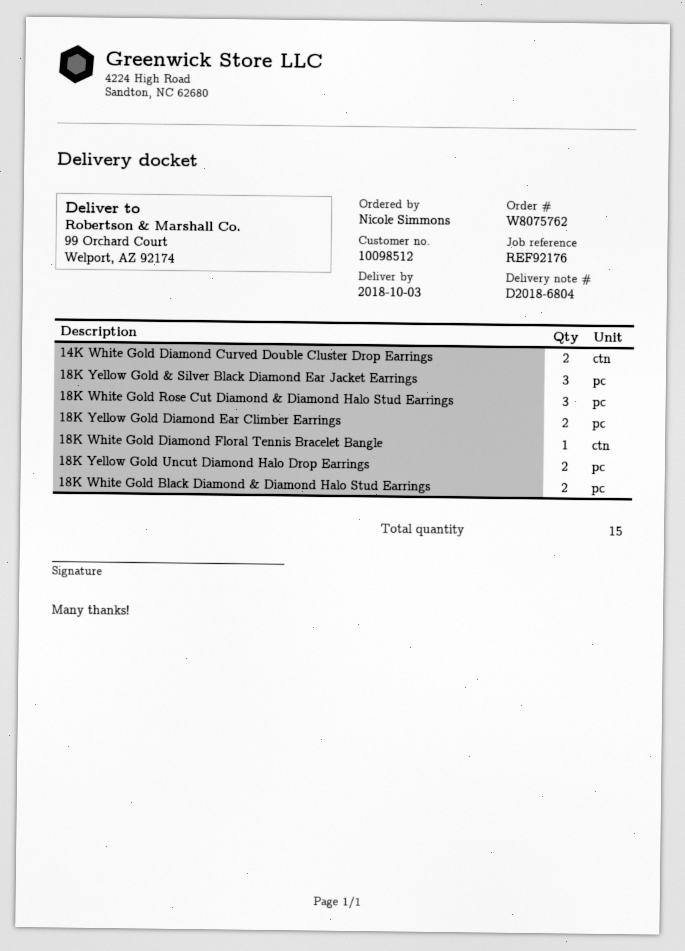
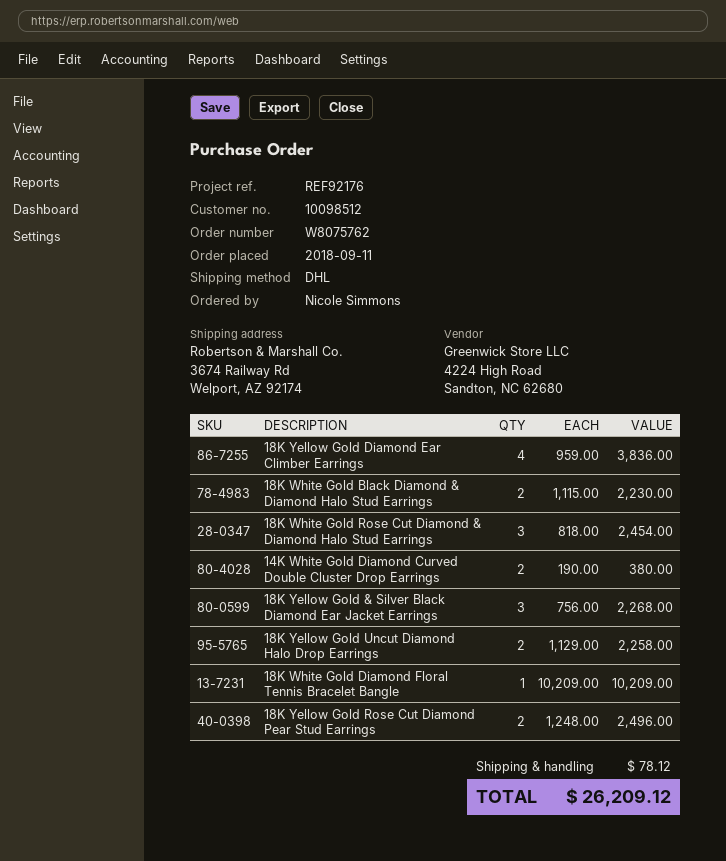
ship to: 99 Orchard Court, Welport, AZ 92174 -> 3674 Railway Rd, Welport, AZ 92174
18K Yellow Gold Diamond Ear Climber Earrings: 2 -> 4
18K Yellow Gold Rose Cut Diamond Pear Stud Earrings: none -> 2

